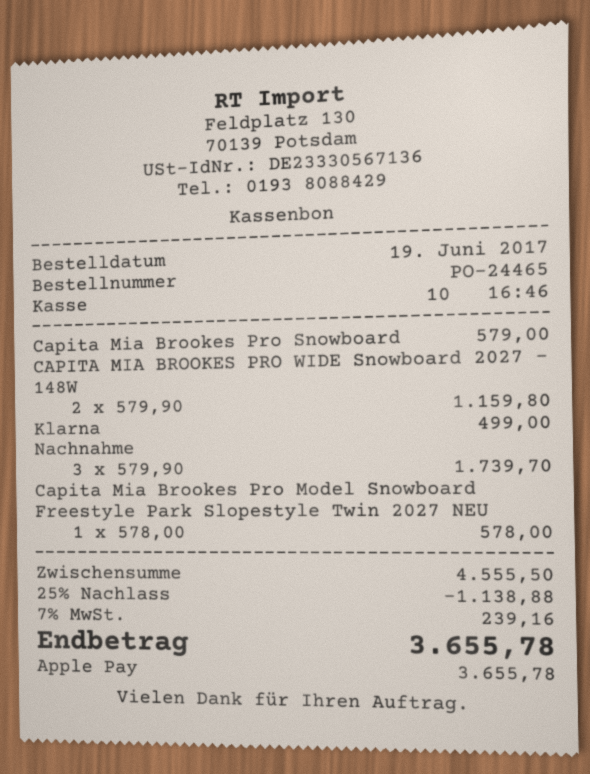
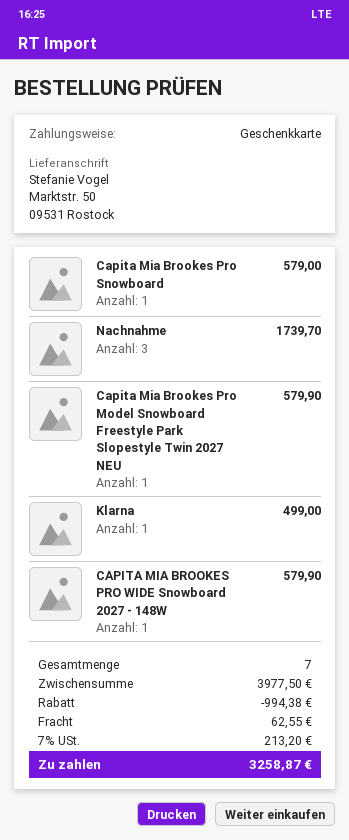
payment method: Apple Pay -> gift card
CAPITA MIA BROOKES PRO WIDE Snowboard 2027 - 148W: 2 for 1159.80 -> 1 for 579.90
Capita Mia Brookes Pro Model Snowboard Freestyle Park Slopestyle Twin 2027 NEU: 1 for 578.00 -> 1 for 579.90
subtotal: 4555.50 -> 3977.50
discount: 1138.88 -> 994.38
shipping: none -> 62.55
tax: 7% = 239.16 -> 7% = 213.20
total: 3655.78 -> 3258.87

